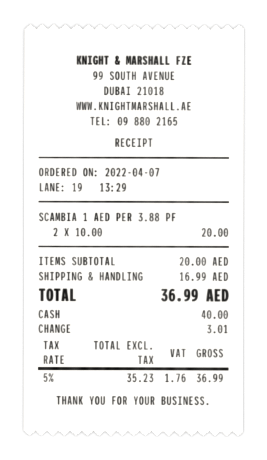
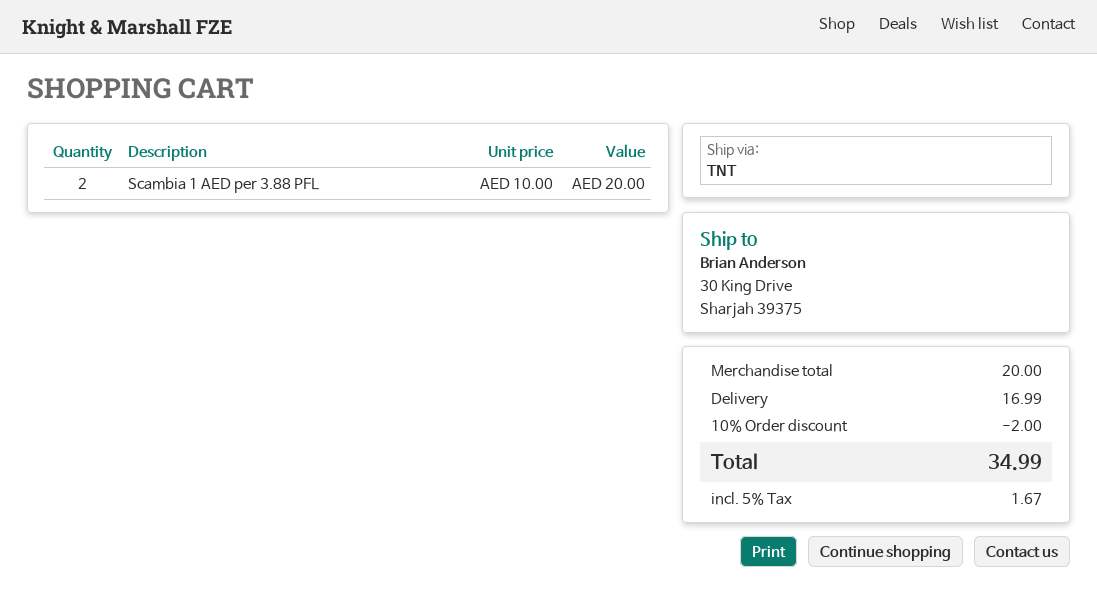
discount: none -> 10% = 2.00
tax: 5% = 1.76 -> 5% = 1.67
total: 36.99 -> 34.99

